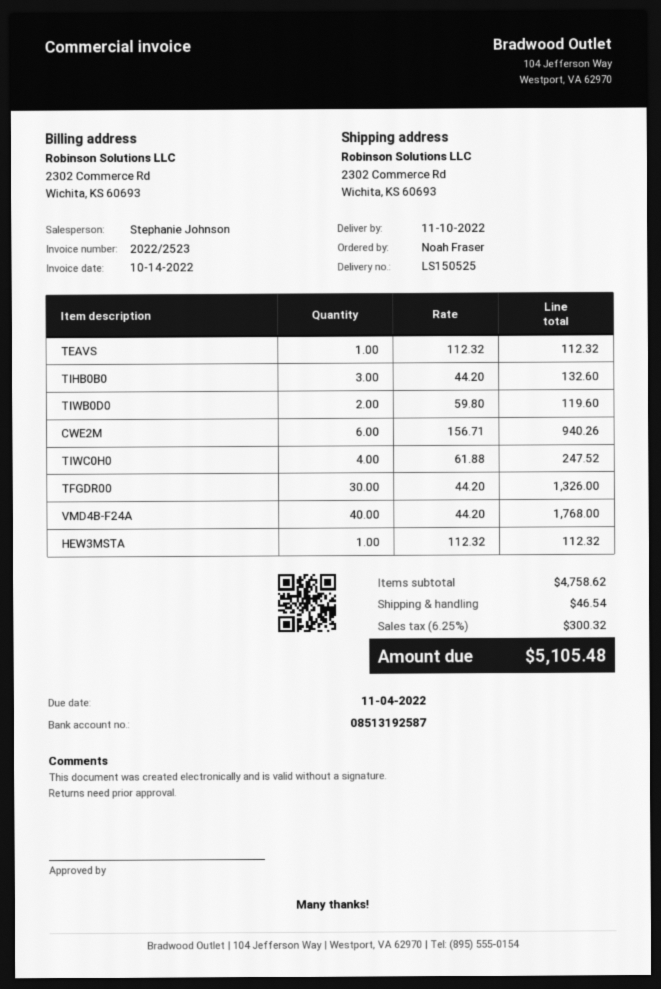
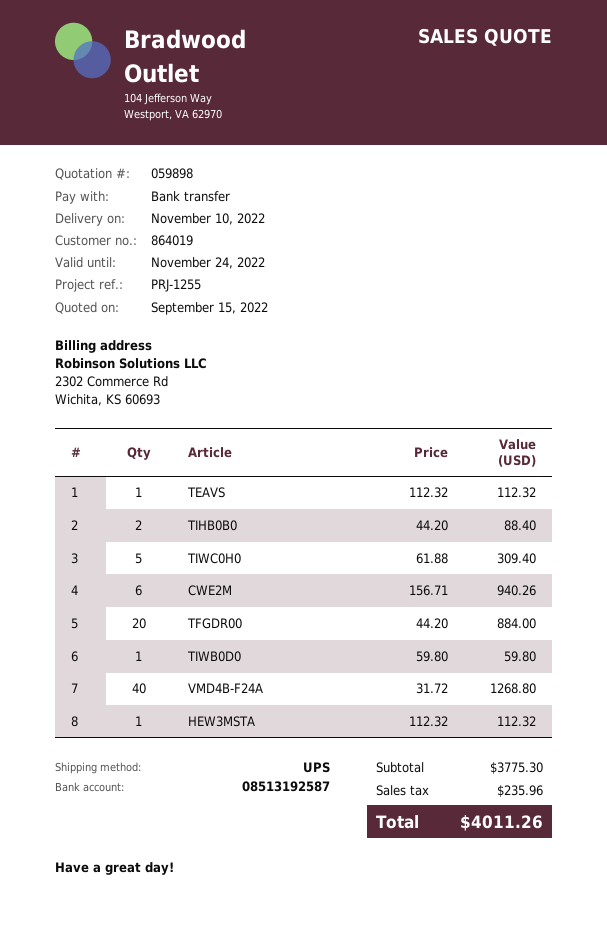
TIHB0B0: 3 x 44.20 = 132.60 -> 2 x 44.20 = 88.40
TIWB0D0: 2 x 59.80 = 119.60 -> 1 x 59.80 = 59.80
TIWC0H0: 4 x 61.88 = 247.52 -> 5 x 61.88 = 309.40
TFGDR00: 30 x 44.20 = 1326.00 -> 20 x 44.20 = 884.00
VMD4B-F24A: 40 x 44.20 = 1768.00 -> 40 x 31.72 = 1268.80
subtotal: 4758.62 -> 3775.30
shipping: 46.54 -> none
tax: 300.32 -> 235.96
total: 5105.48 -> 4011.26

